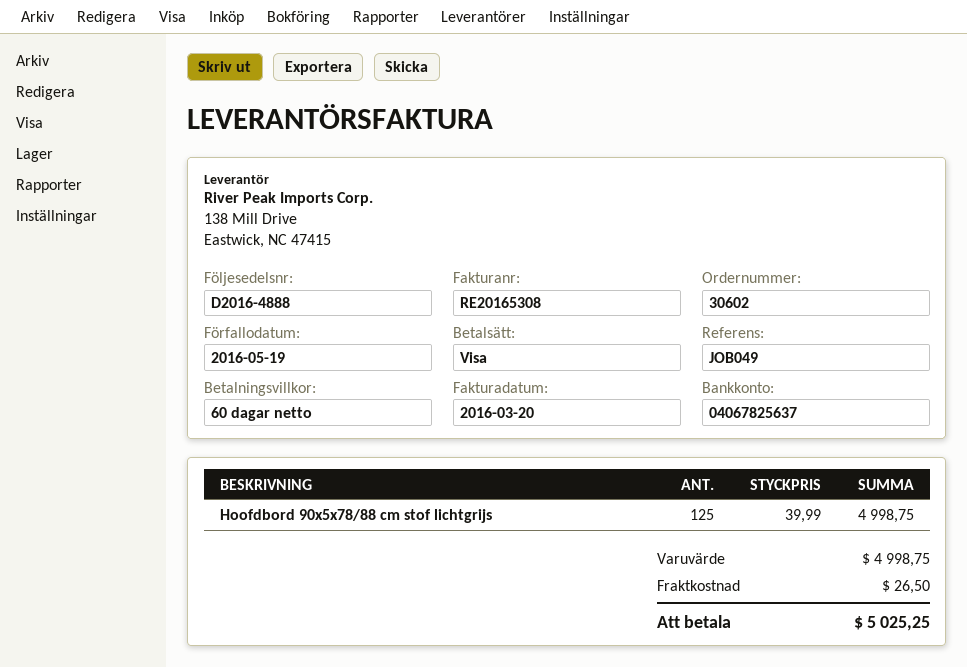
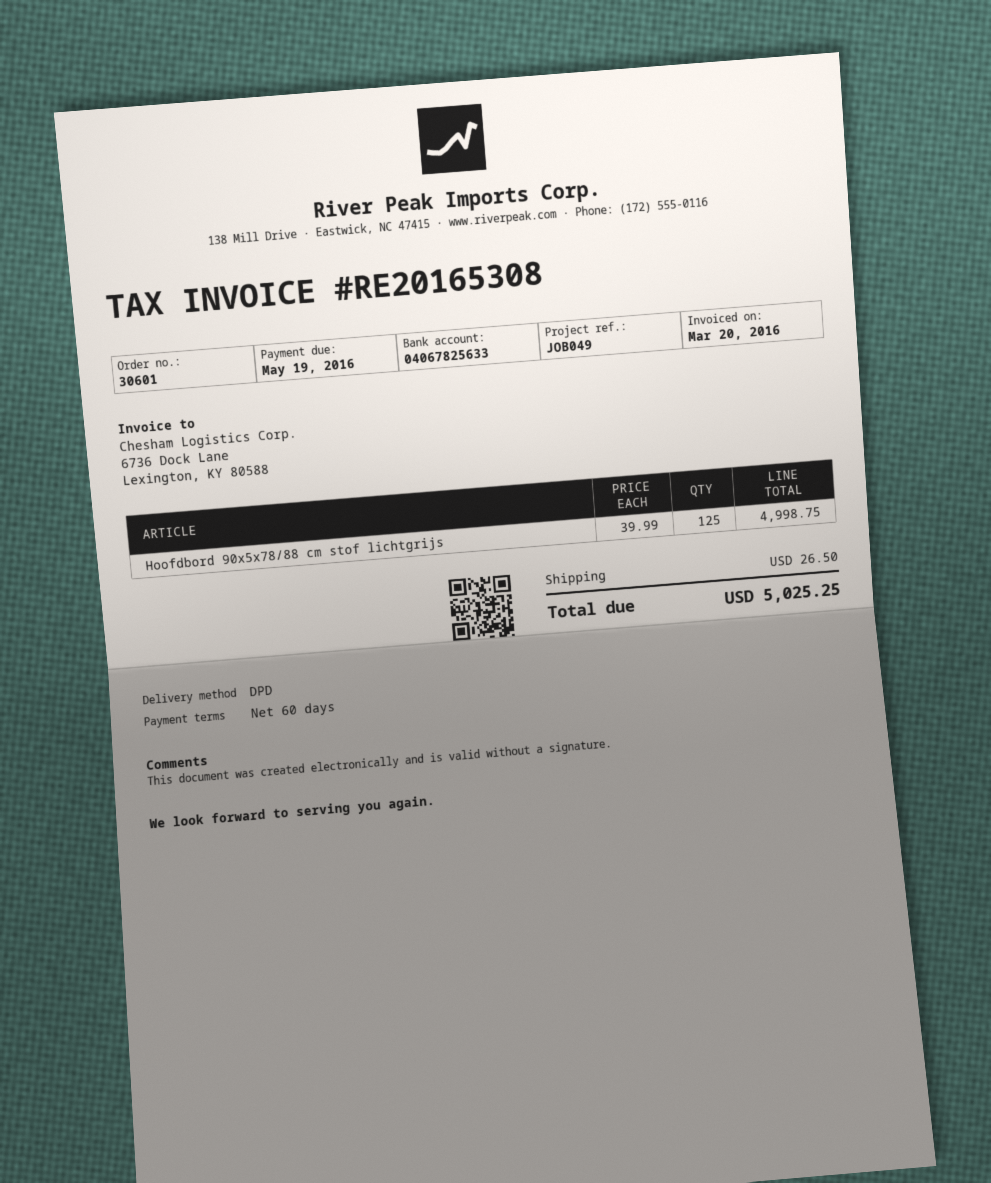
order number: 30602 -> 30601
bank account: 04067825637 -> 04067825633

